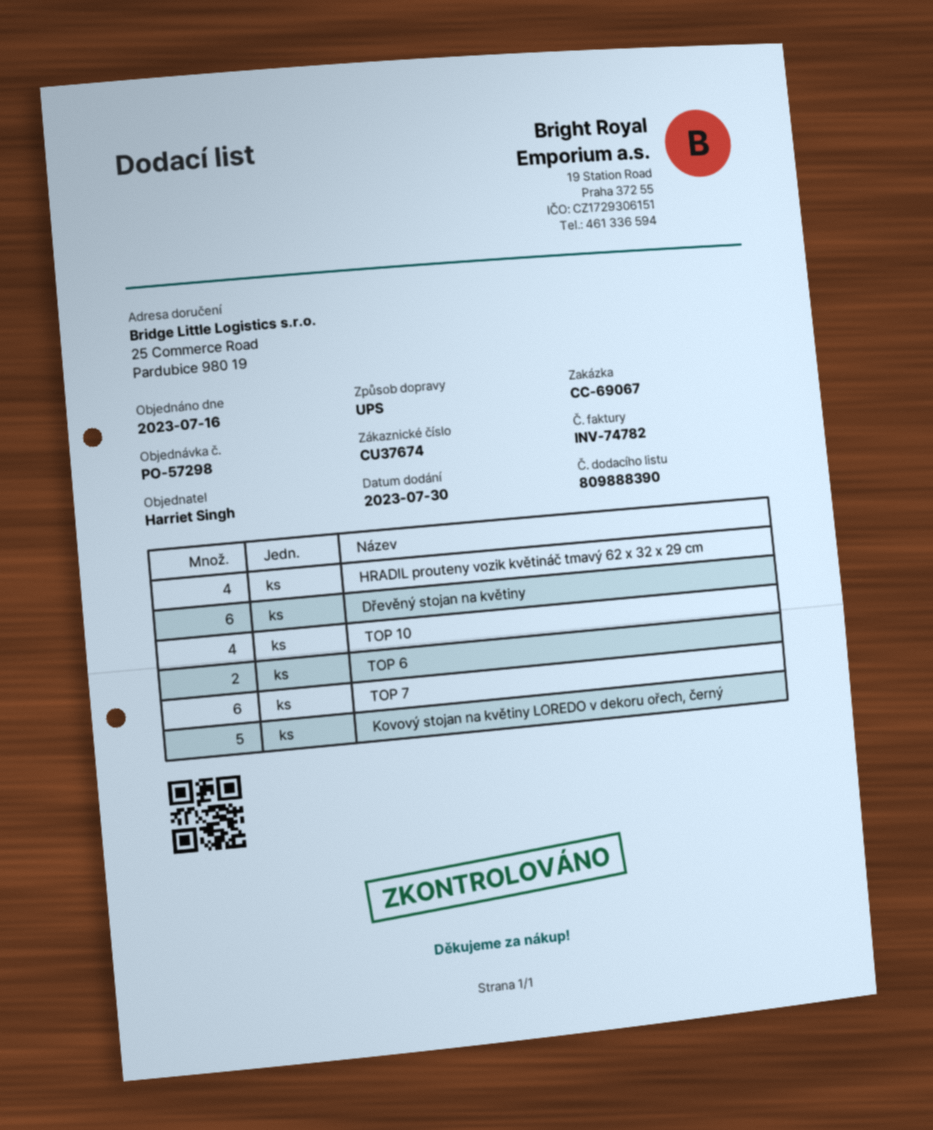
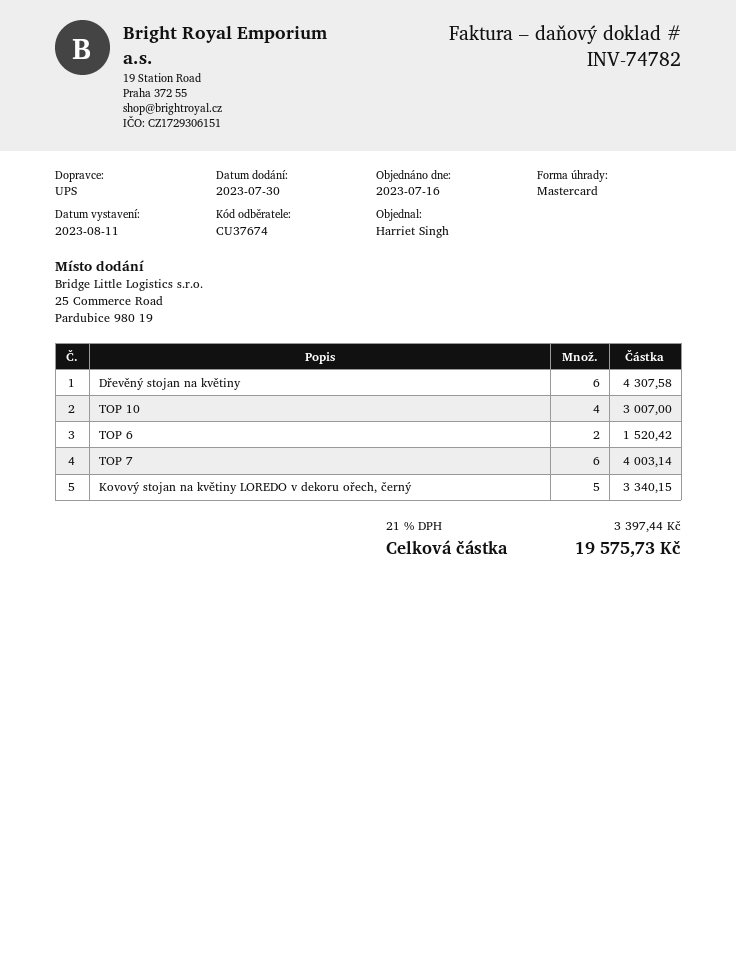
HRADIL prouteny vozik květináč tmavý 62 x 32 x 29 cm: 4 -> none

